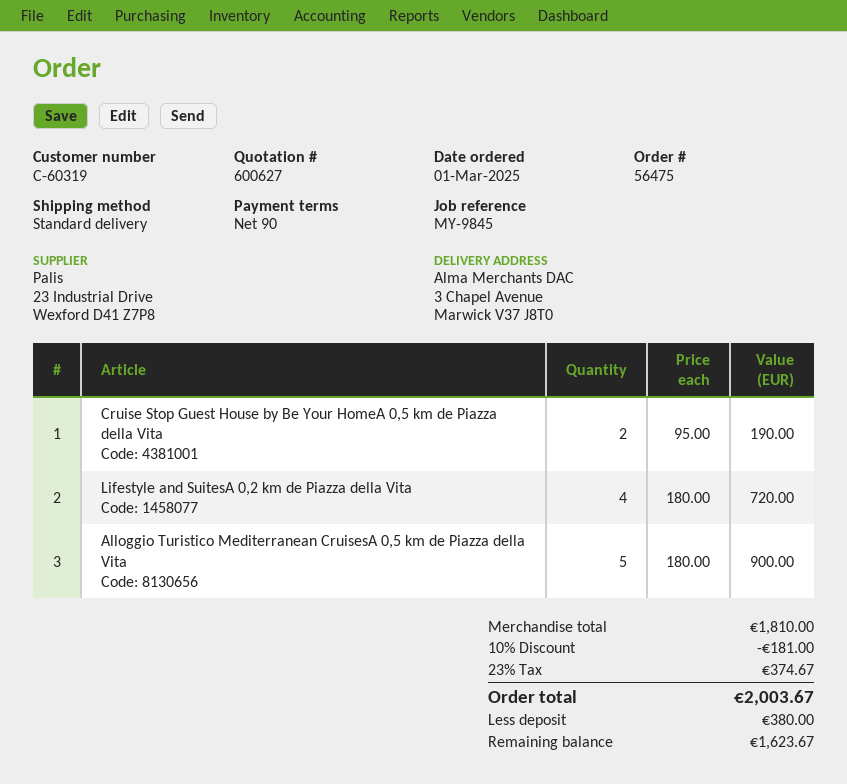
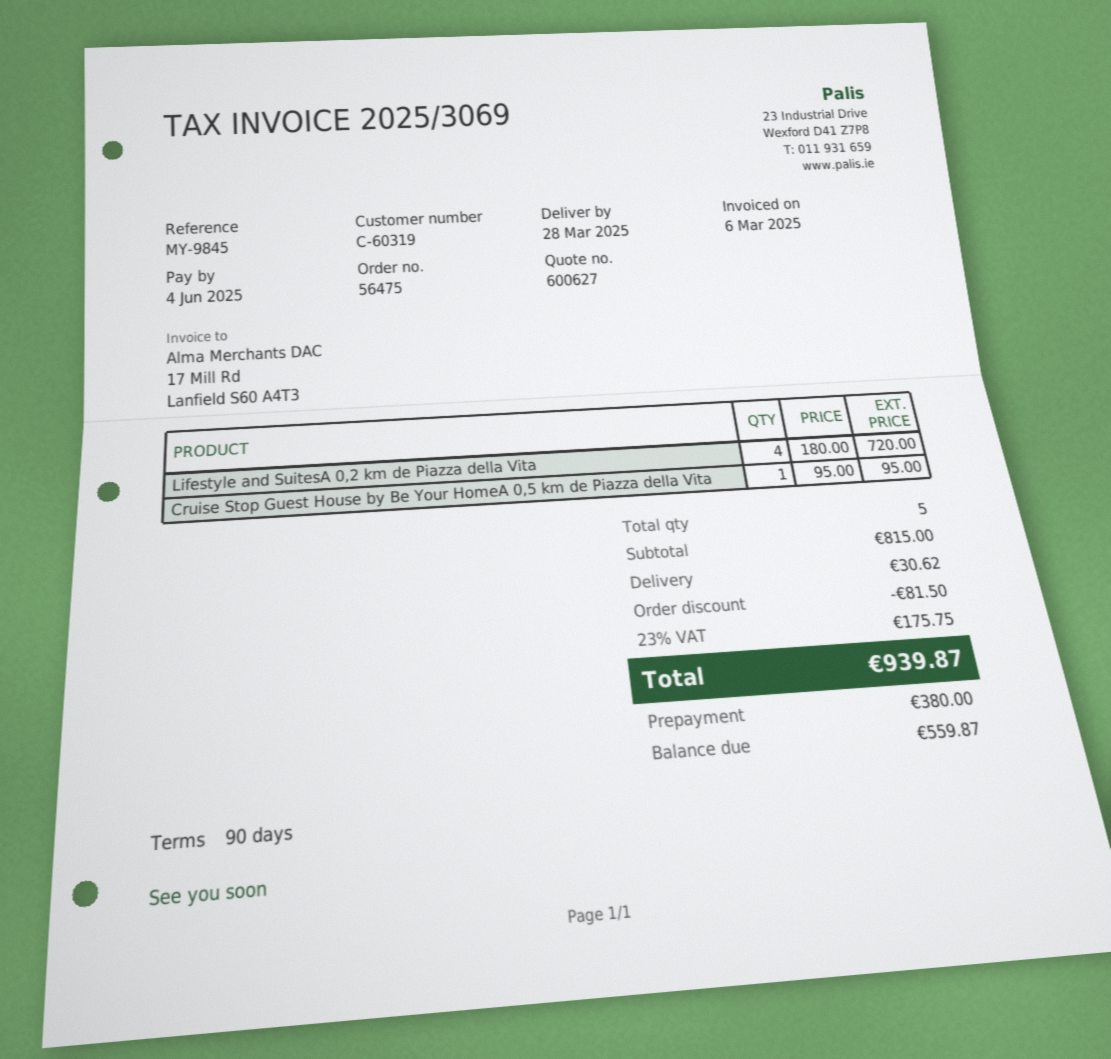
Cruise Stop Guest House by Be Your HomeA 0,5 km de Piazza della Vita: 2 x 95.00 = 190.00 -> 1 x 95.00 = 95.00
Alloggio Turistico Mediterranean CruisesA 0,5 km de Piazza della Vita: 5 x 180.00 = 900.00 -> none
subtotal: 1810.00 -> 815.00
discount: 181.00 -> 81.50
shipping: none -> 30.62
tax: 23% = 374.67 -> 23% = 175.75
total: 2003.67 -> 939.87
balance: 1623.67 -> 559.87

